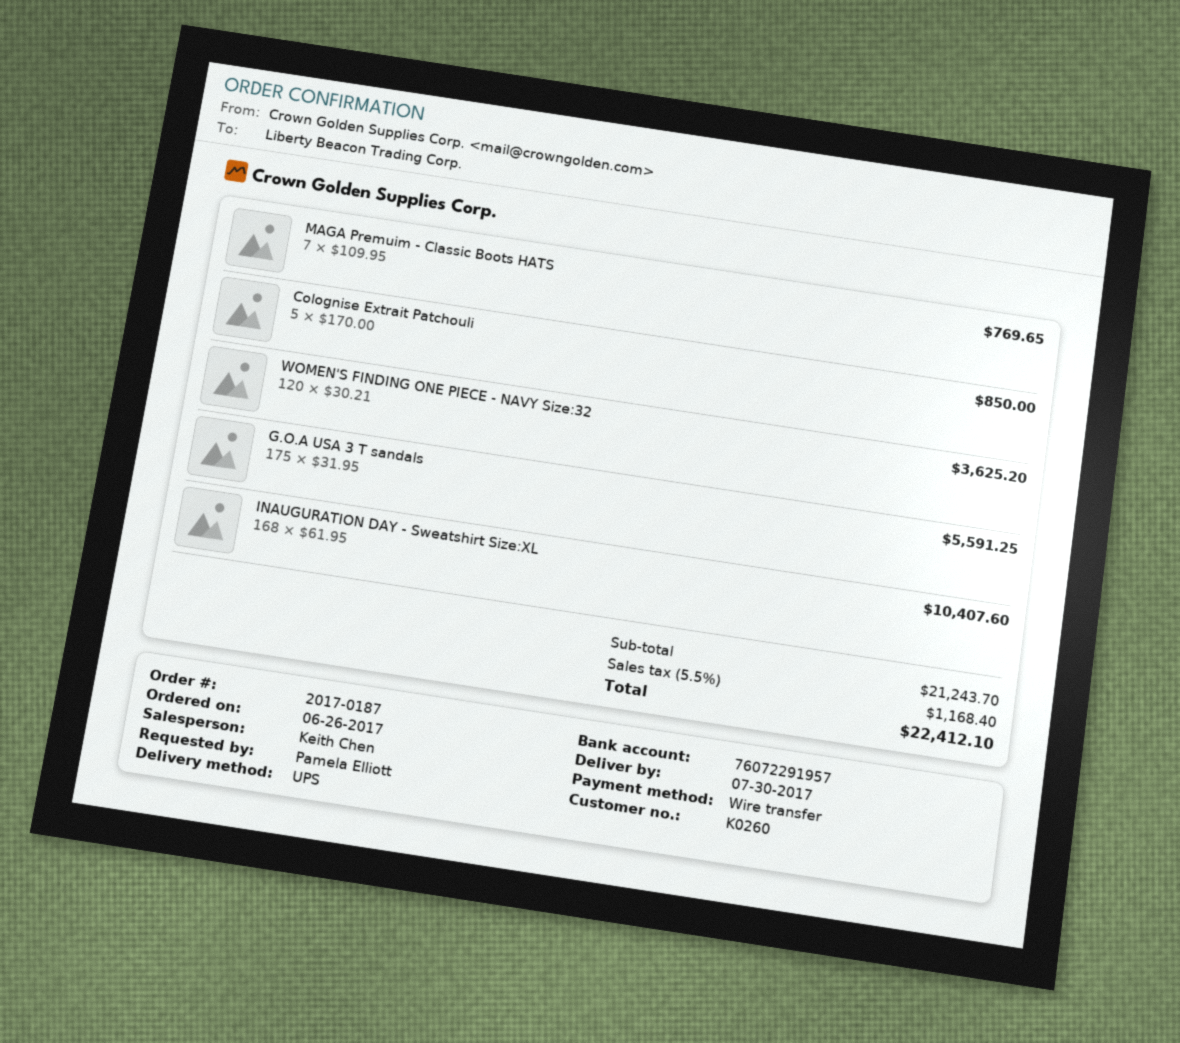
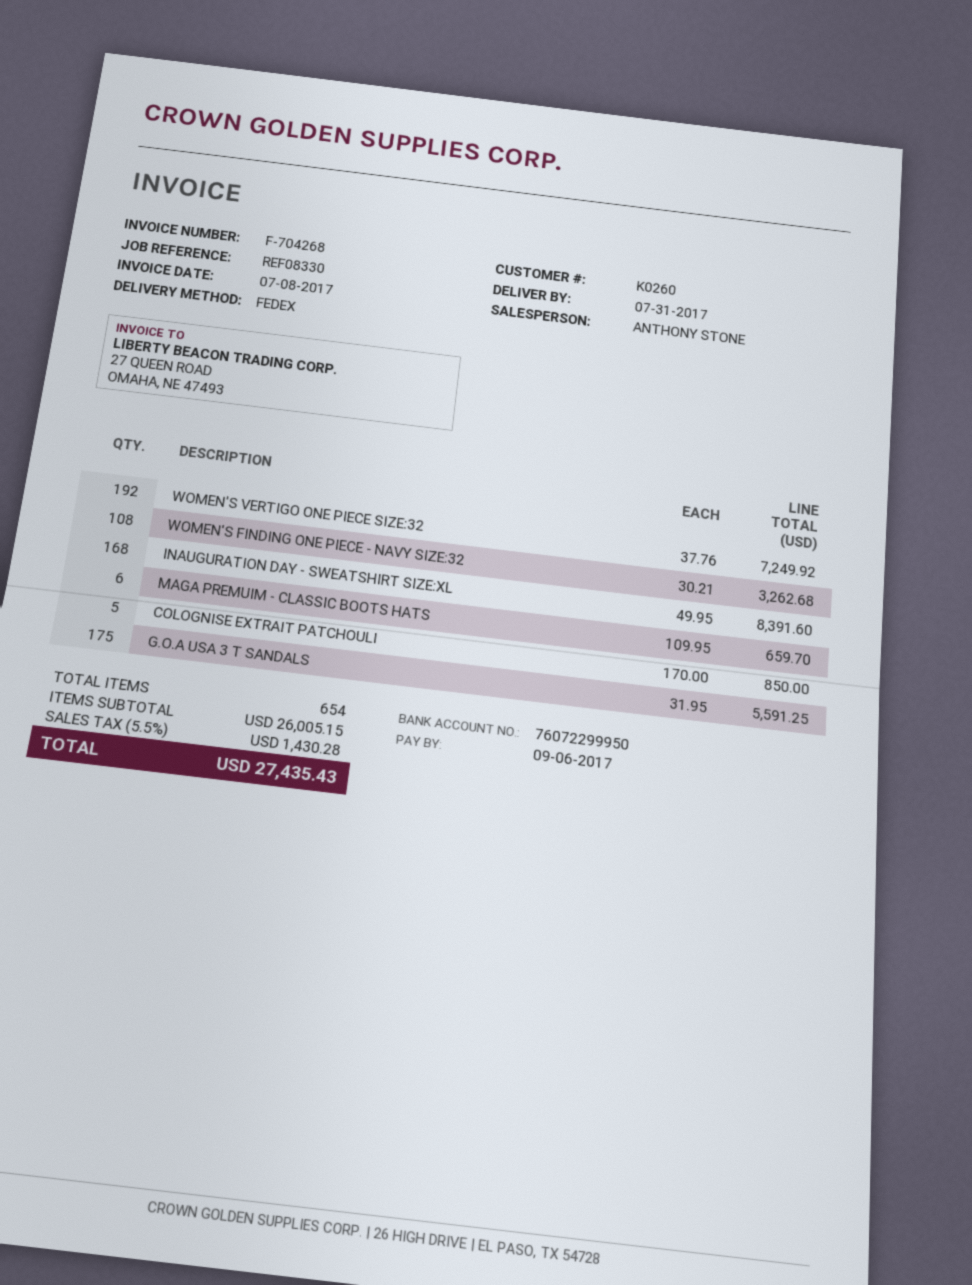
delivery date: 2017-07-30 -> 2017-07-31
sales rep: Keith Chen -> ANTHONY STONE
bank account: 76072291957 -> 76072299950
shipping method: UPS -> FedEx
MAGA Premuim - Classic Boots HATS: 7 x 109.95 = 769.65 -> 6 x 109.95 = 659.70
WOMEN'S FINDING ONE PIECE - NAVY Size:32: 120 x 30.21 = 3625.20 -> 108 x 30.21 = 3262.68
INAUGURATION DAY - Sweatshirt Size:XL: 168 x 61.95 = 10407.60 -> 168 x 49.95 = 8391.60
WOMEN'S VERTIGO ONE PIECE SIZE:32: none -> 192 x 37.76 = 7249.92
subtotal: 21243.70 -> 26005.15
tax: 5.5% = 1168.40 -> 5.5% = 1430.28
total: 22412.10 -> 27435.43

